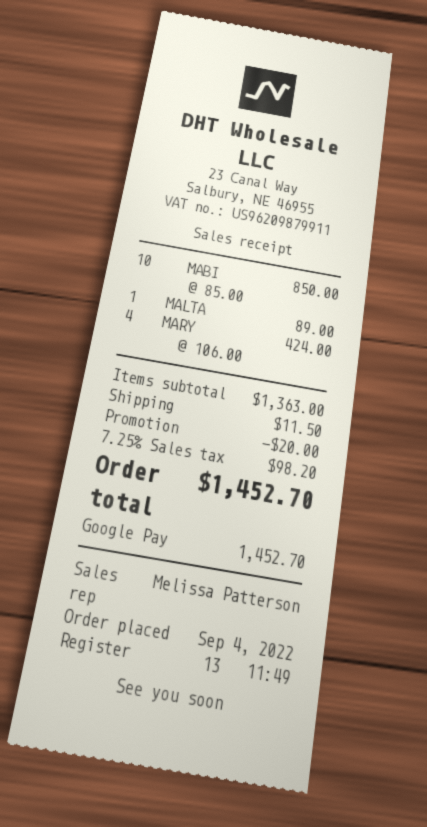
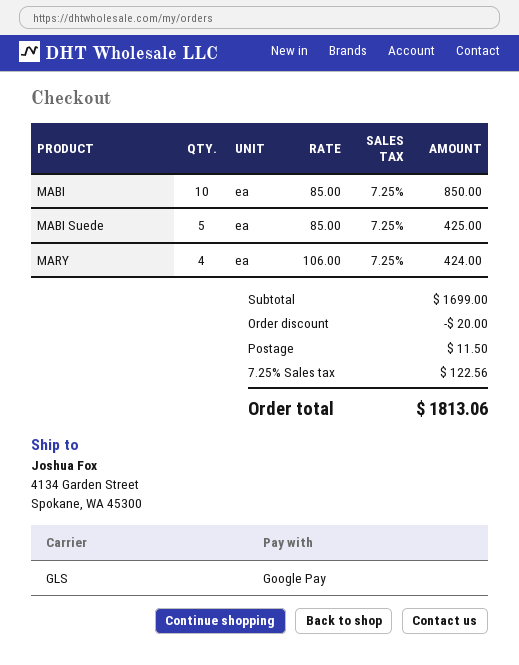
MALTA: 1 x 89.00 = 89.00 -> none
MABI Suede: none -> 5 x 85.00 = 425.00
subtotal: 1363.00 -> 1699.00
tax: 7.25% = 98.20 -> 7.25% = 122.56
total: 1452.70 -> 1813.06

